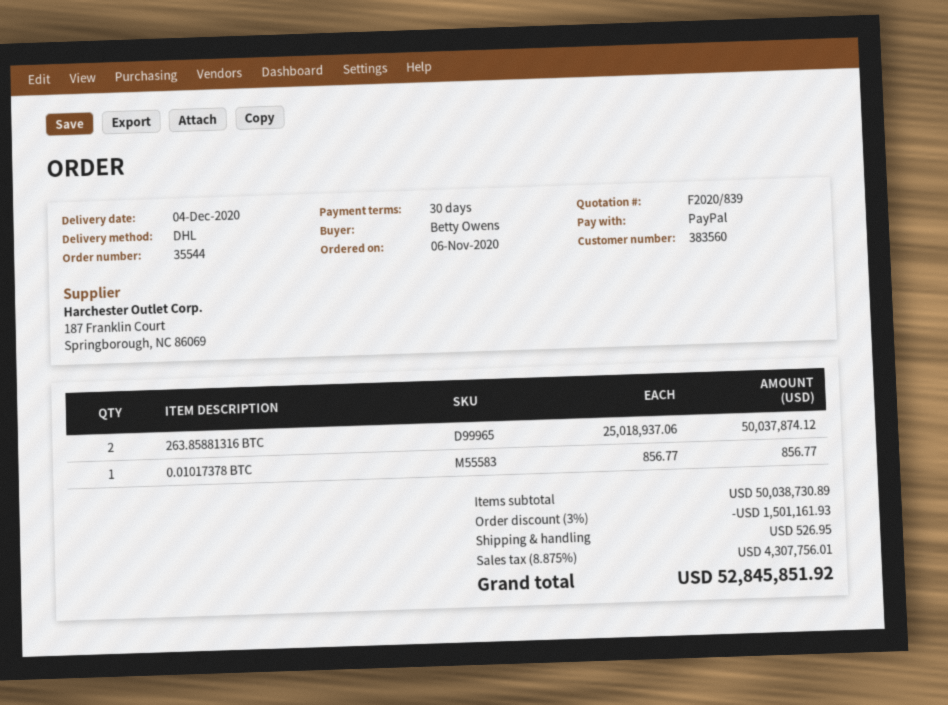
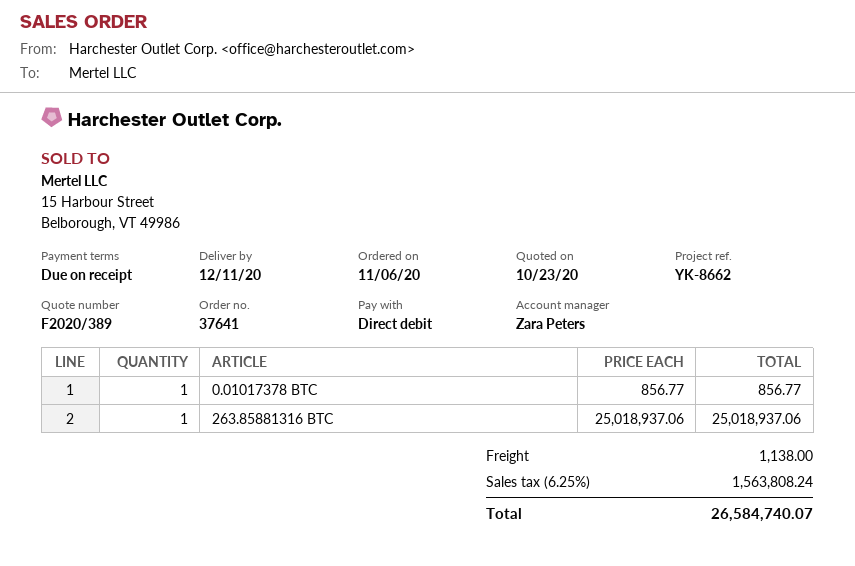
quote number: F2020/839 -> F2020/389
order number: 35544 -> 37641
delivery date: 2020-12-04 -> 2020-12-11
payment terms: 30 days -> on receipt
payment method: PayPal -> direct debit
263.85881316 BTC: 2 x 25018937.06 = 50037874.12 -> 1 x 25018937.06 = 25018937.06
discount: 3% = 1501161.93 -> none
shipping: 526.95 -> 1138.00
tax: 8.875% = 4307756.01 -> 6.25% = 1563808.24
total: 52845851.92 -> 26584740.07

